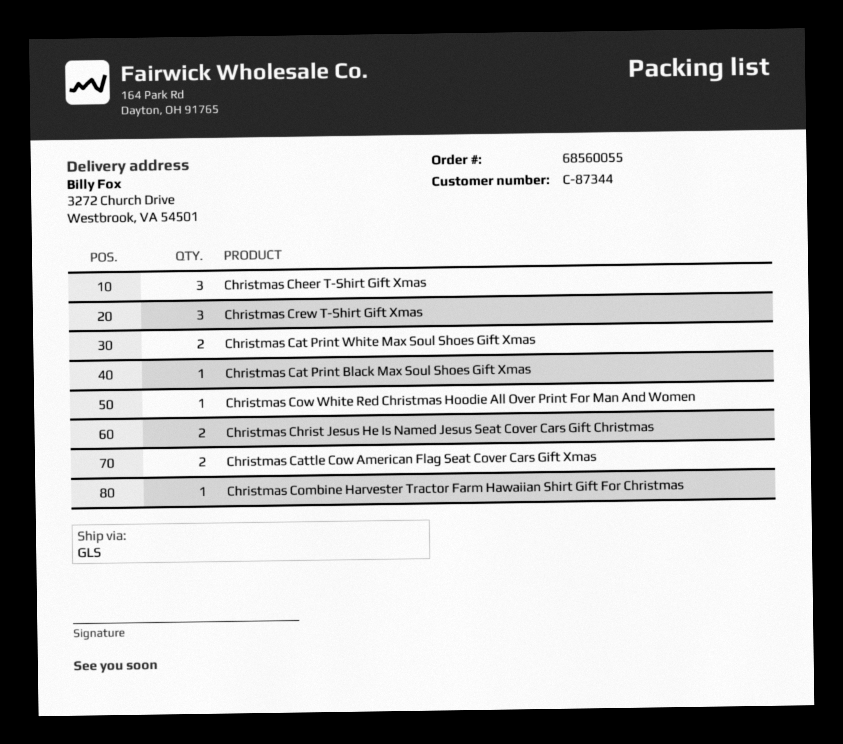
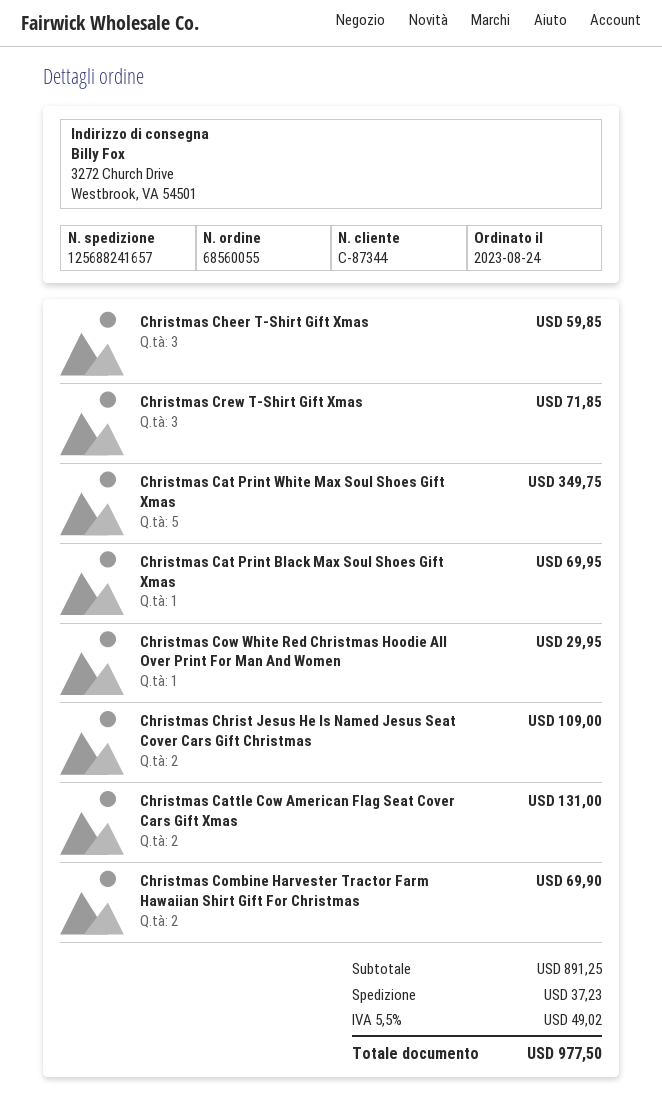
Christmas Cat Print White Max Soul Shoes Gift Xmas: 2 -> 5
Christmas Combine Harvester Tractor Farm Hawaiian Shirt Gift For Christmas: 1 -> 2

